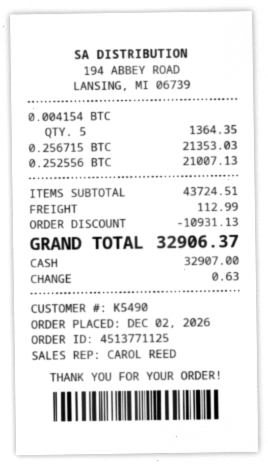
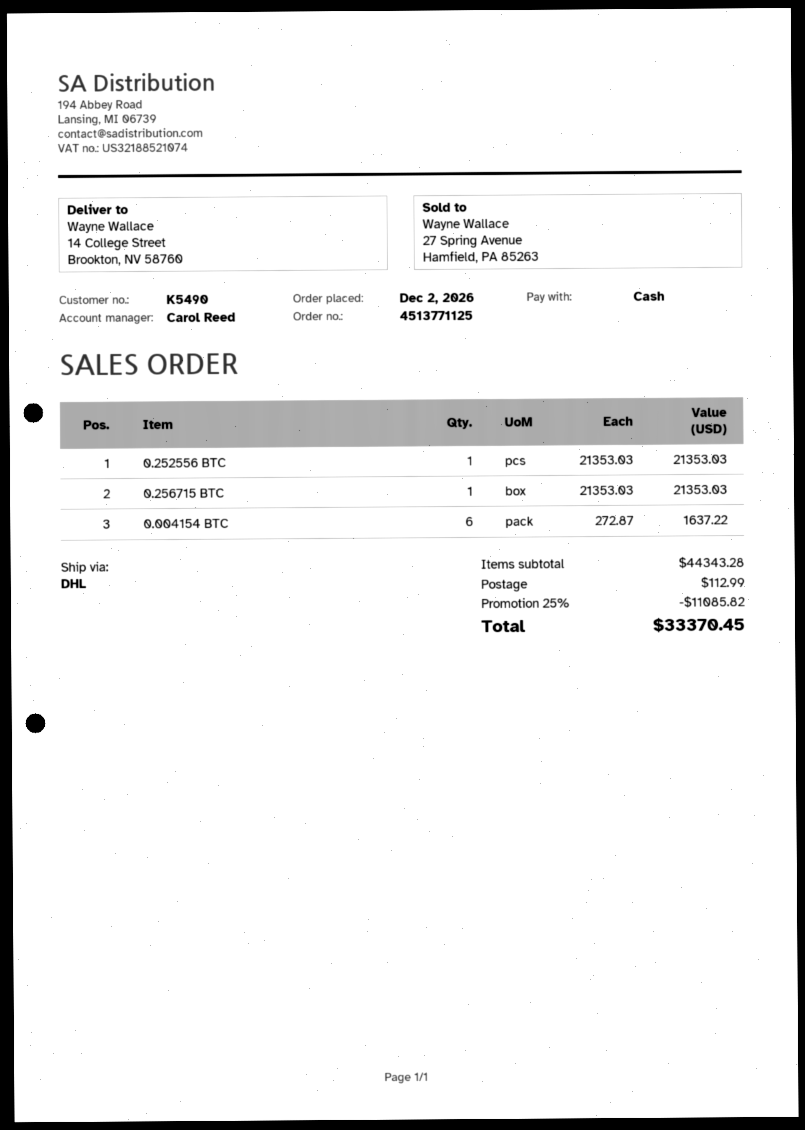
0.004154 BTC: 5 for 1364.35 -> 6 for 1637.22
0.252556 BTC: 1 for 21007.13 -> 1 for 21353.03
subtotal: 43724.51 -> 44343.28
discount: 10931.13 -> 11085.82
total: 32906.37 -> 33370.45

